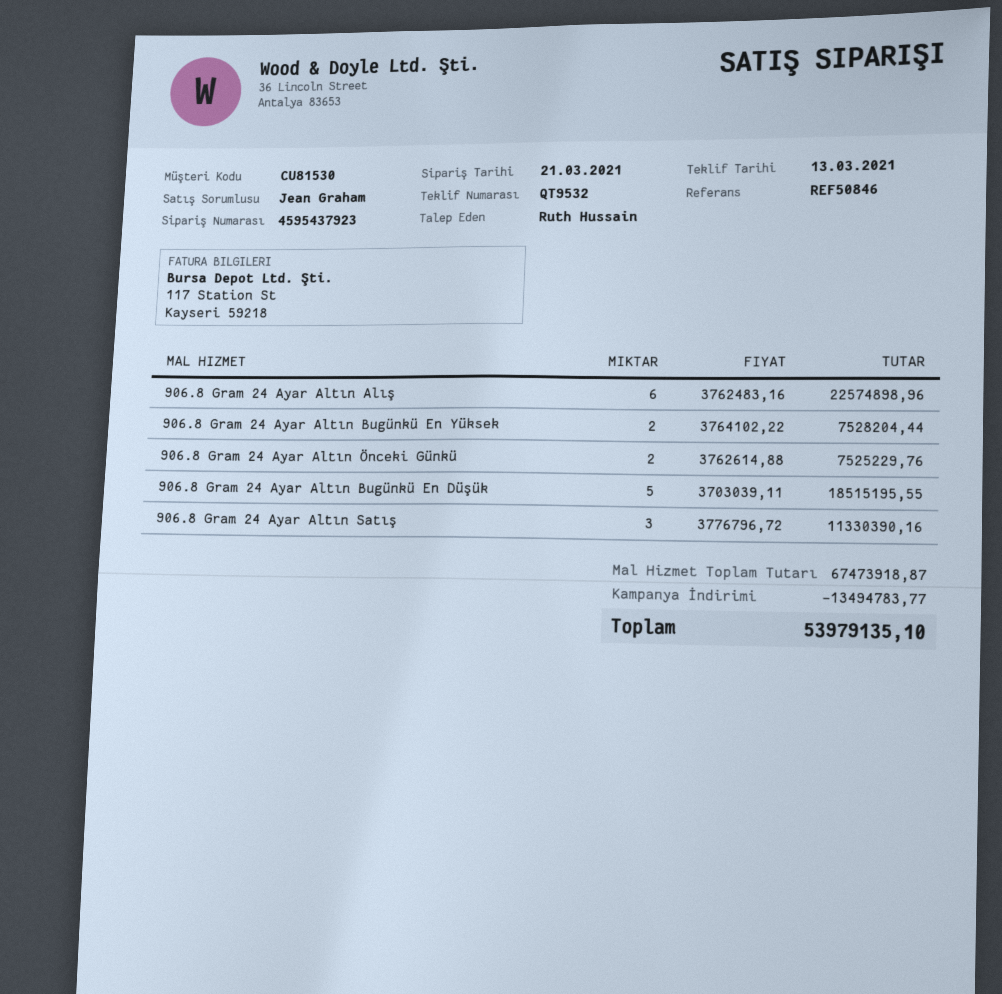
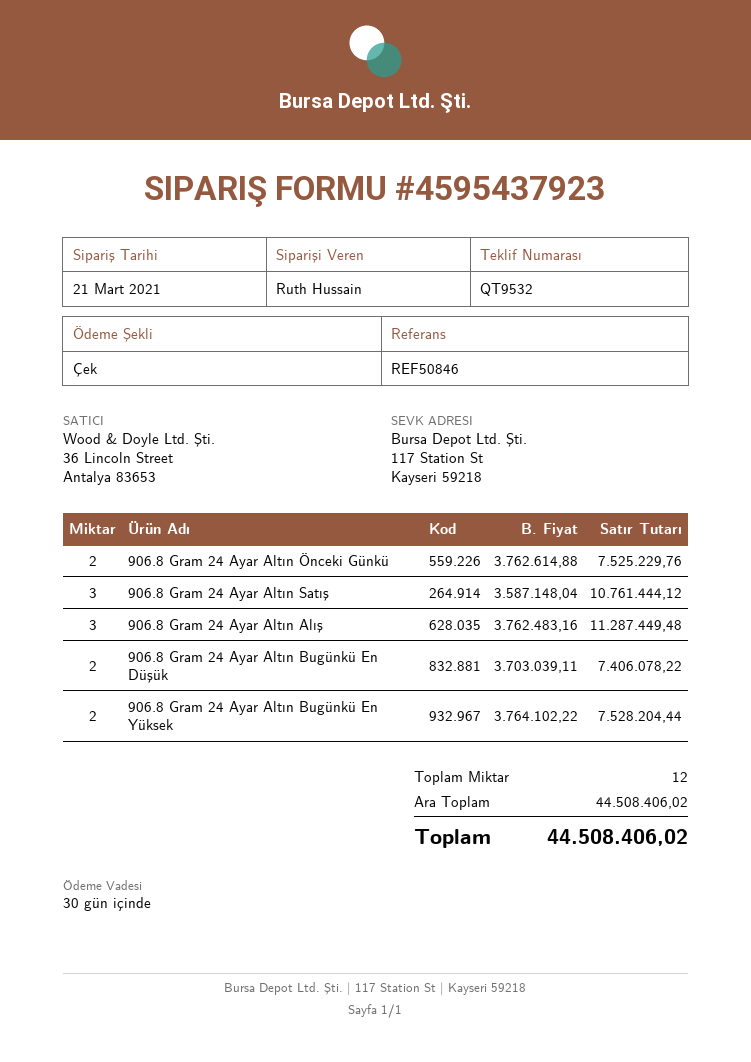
906.8 Gram 24 Ayar Altın Alış: 6 x 3762483.16 = 22574898.96 -> 3 x 3762483.16 = 11287449.48
906.8 Gram 24 Ayar Altın Bugünkü En Düşük: 5 x 3703039.11 = 18515195.55 -> 2 x 3703039.11 = 7406078.22
906.8 Gram 24 Ayar Altın Satış: 3 x 3776796.72 = 11330390.16 -> 3 x 3587148.04 = 10761444.12
subtotal: 67473918.87 -> 44508406.02
discount: 13494783.77 -> none
total: 53979135.10 -> 44508406.02

